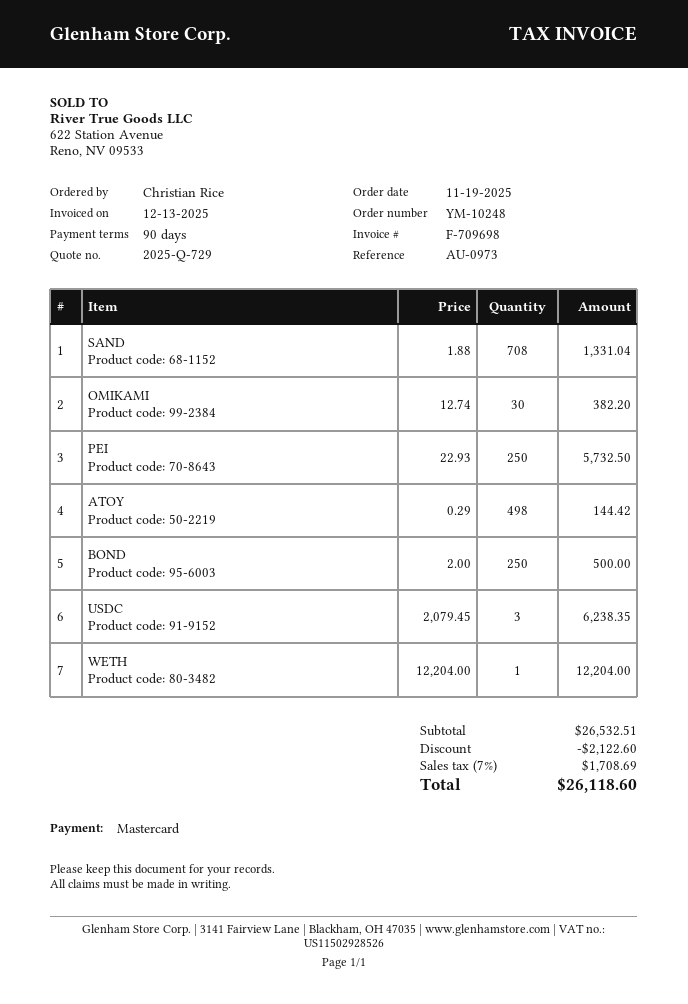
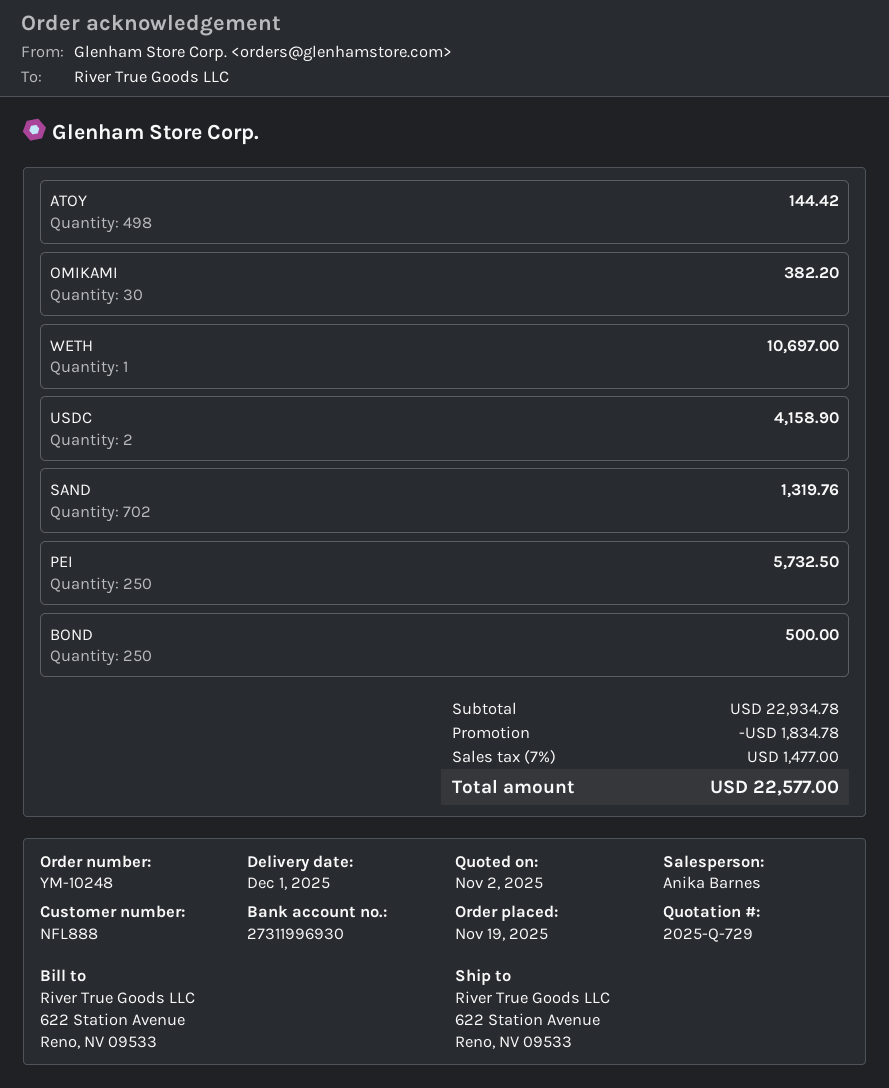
SAND: 708 for 1331.04 -> 702 for 1319.76
USDC: 3 for 6238.35 -> 2 for 4158.90
WETH: 1 for 12204.00 -> 1 for 10697.00
subtotal: 26532.51 -> 22934.78
discount: 2122.60 -> 1834.78
tax: 7% = 1708.69 -> 7% = 1477.00
total: 26118.60 -> 22577.00

